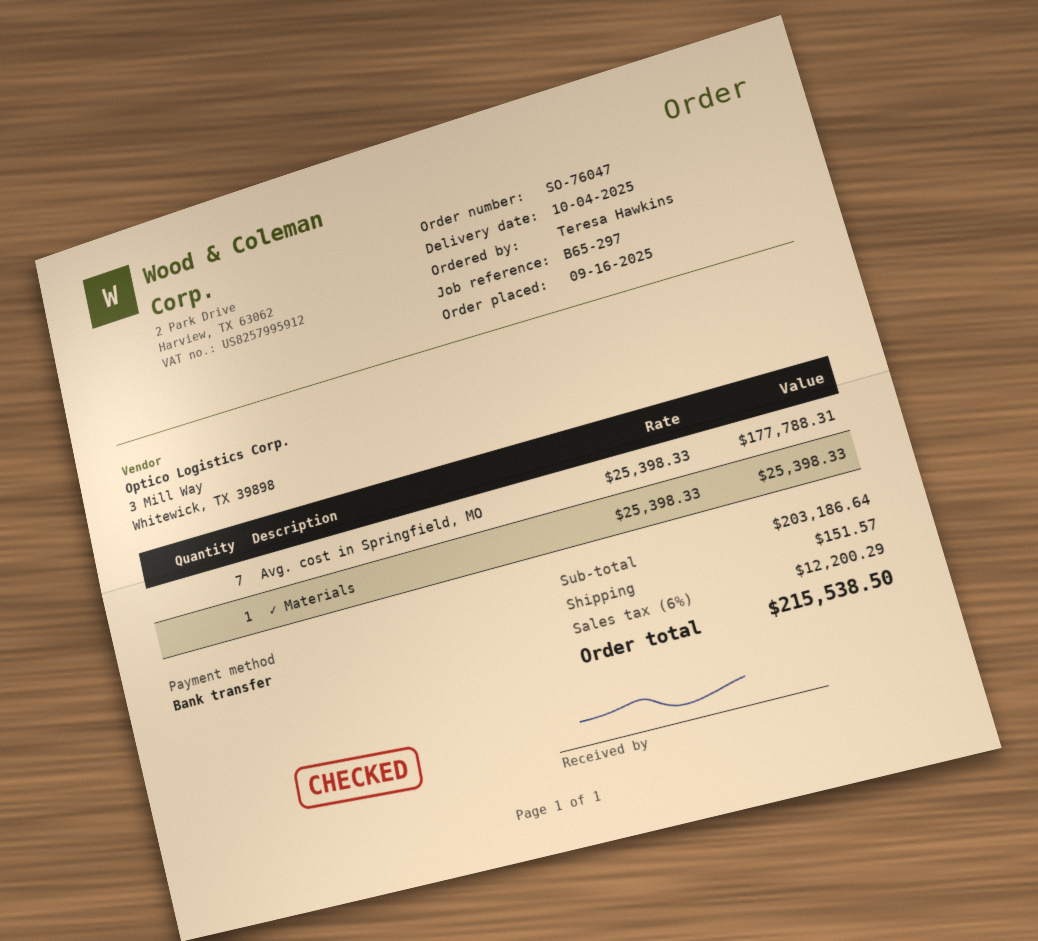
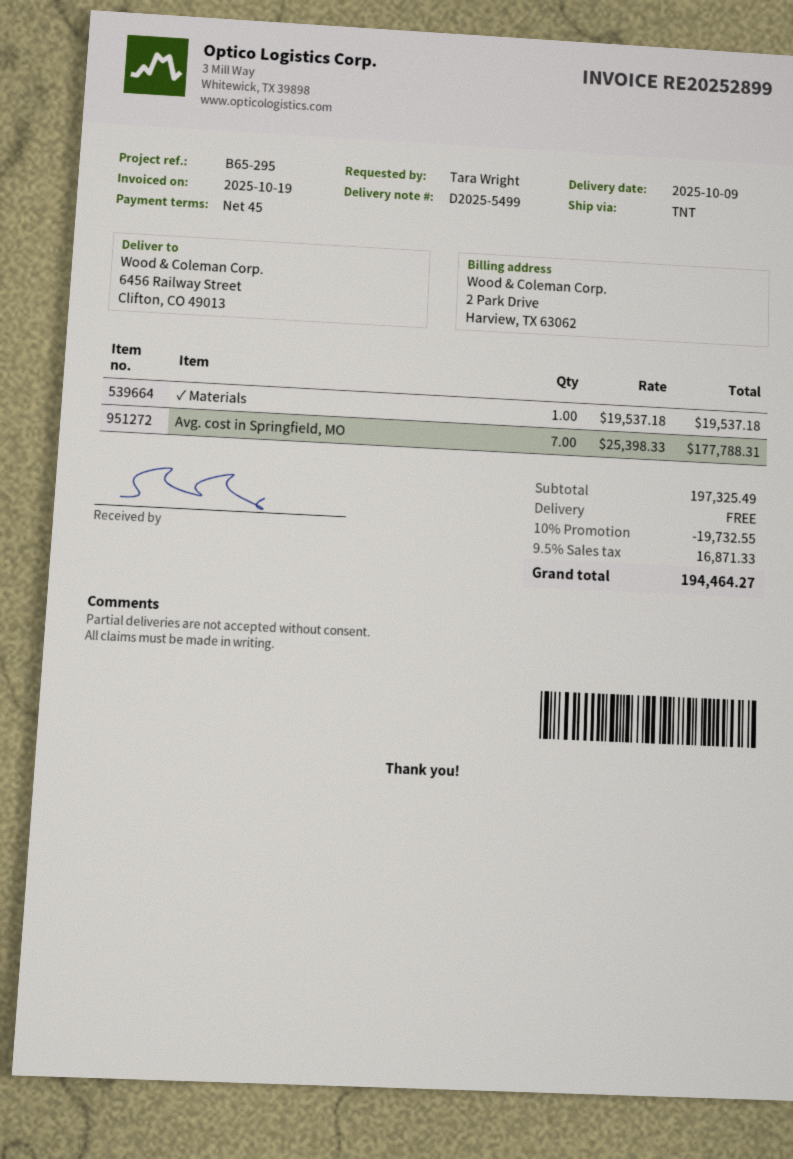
delivery date: 2025-10-04 -> 2025-10-09
reference: B65-297 -> B65-295
ordered by: Teresa Hawkins -> Tara Wright
✓ Materials: 1 x 25398.33 = 25398.33 -> 1 x 19537.18 = 19537.18
subtotal: 203186.64 -> 197325.49
discount: none -> 10% = 19732.55
shipping: 151.57 -> 0.00
tax: 6% = 12200.29 -> 9.5% = 16871.33
total: 215538.50 -> 194464.27

